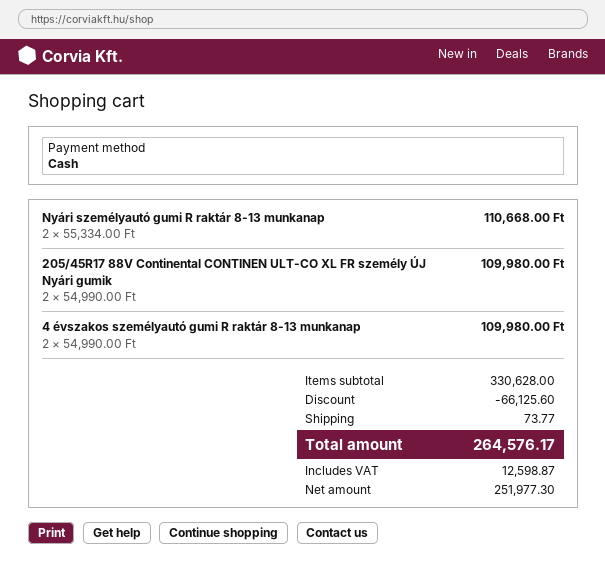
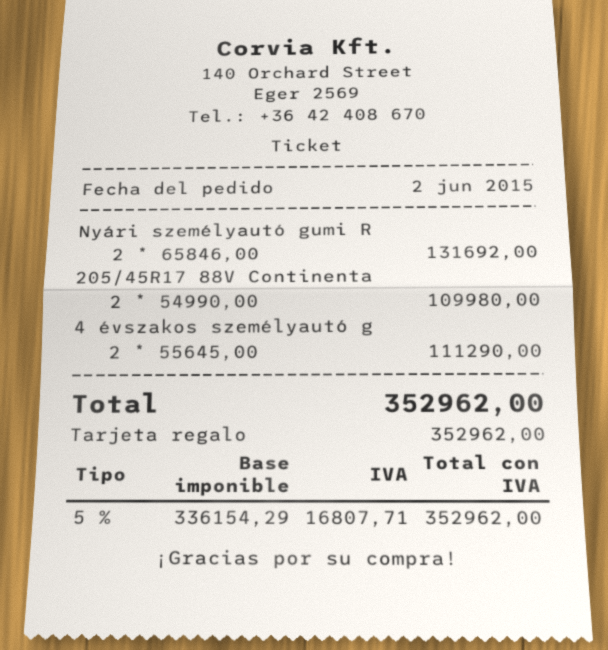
payment method: cash -> gift card
Nyári személyautó gumi R raktár 8-13 munkanap: 2 x 55334.00 = 110668.00 -> 2 x 65846.00 = 131692.00
4 évszakos személyautó gumi R raktár 8-13 munkanap: 2 x 54990.00 = 109980.00 -> 2 x 55645.00 = 111290.00
discount: 66125.60 -> none
shipping: 73.77 -> none
net: 251977.30 -> 336154.29
tax: 12598.87 -> 16807.71
total: 264576.17 -> 352962.00

